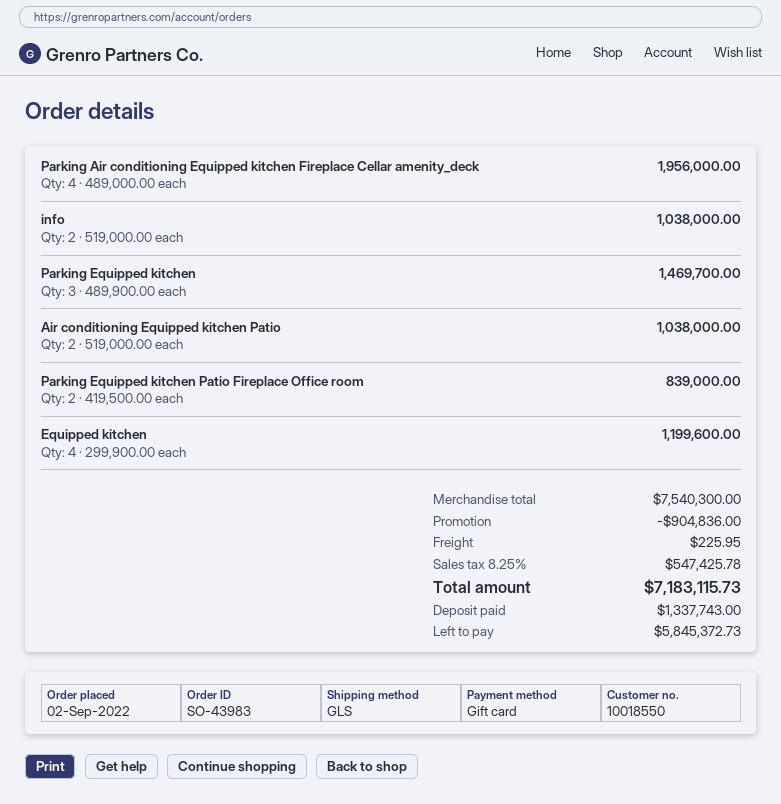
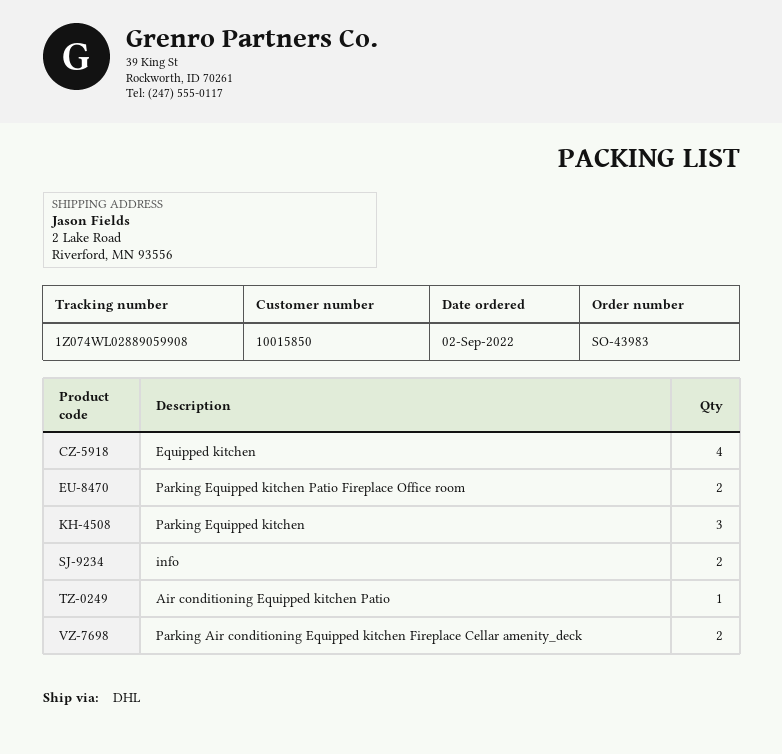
customer number: 10018550 -> 10015850
shipping method: GLS -> DHL
Parking Air conditioning Equipped kitchen Fireplace Cellar amenity_deck: 4 -> 2
Air conditioning Equipped kitchen Patio: 2 -> 1

